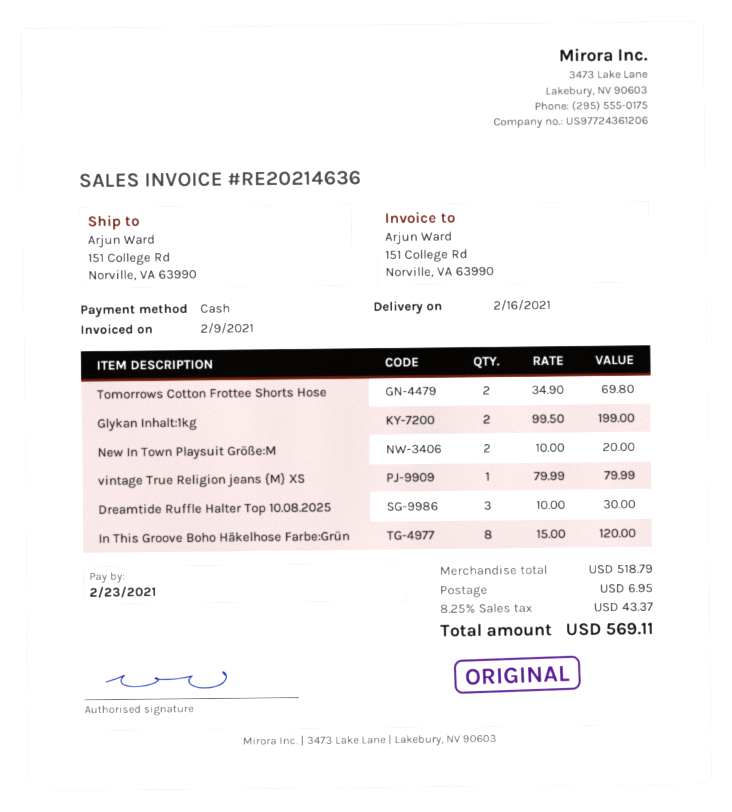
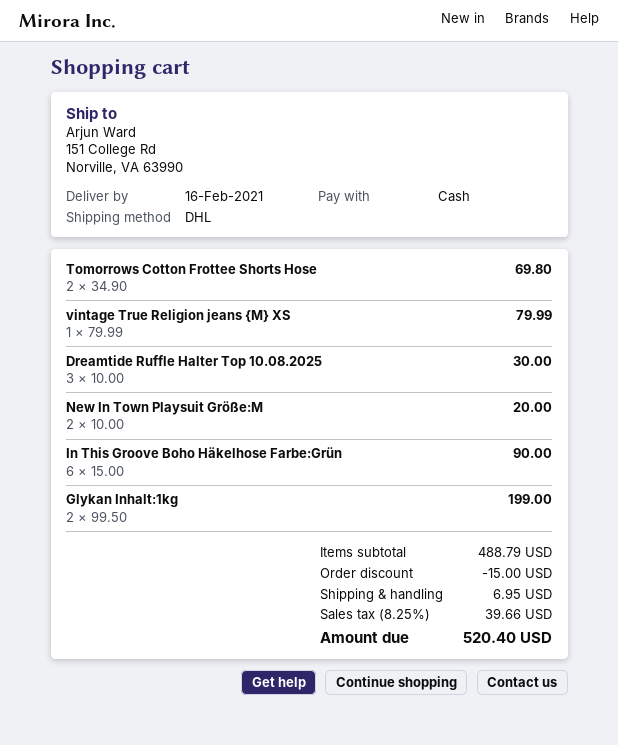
In This Groove Boho Häkelhose Farbe:Grün: 8 x 15.00 = 120.00 -> 6 x 15.00 = 90.00
subtotal: 518.79 -> 488.79
discount: none -> 15.00
tax: 8.25% = 43.37 -> 8.25% = 39.66
total: 569.11 -> 520.40

